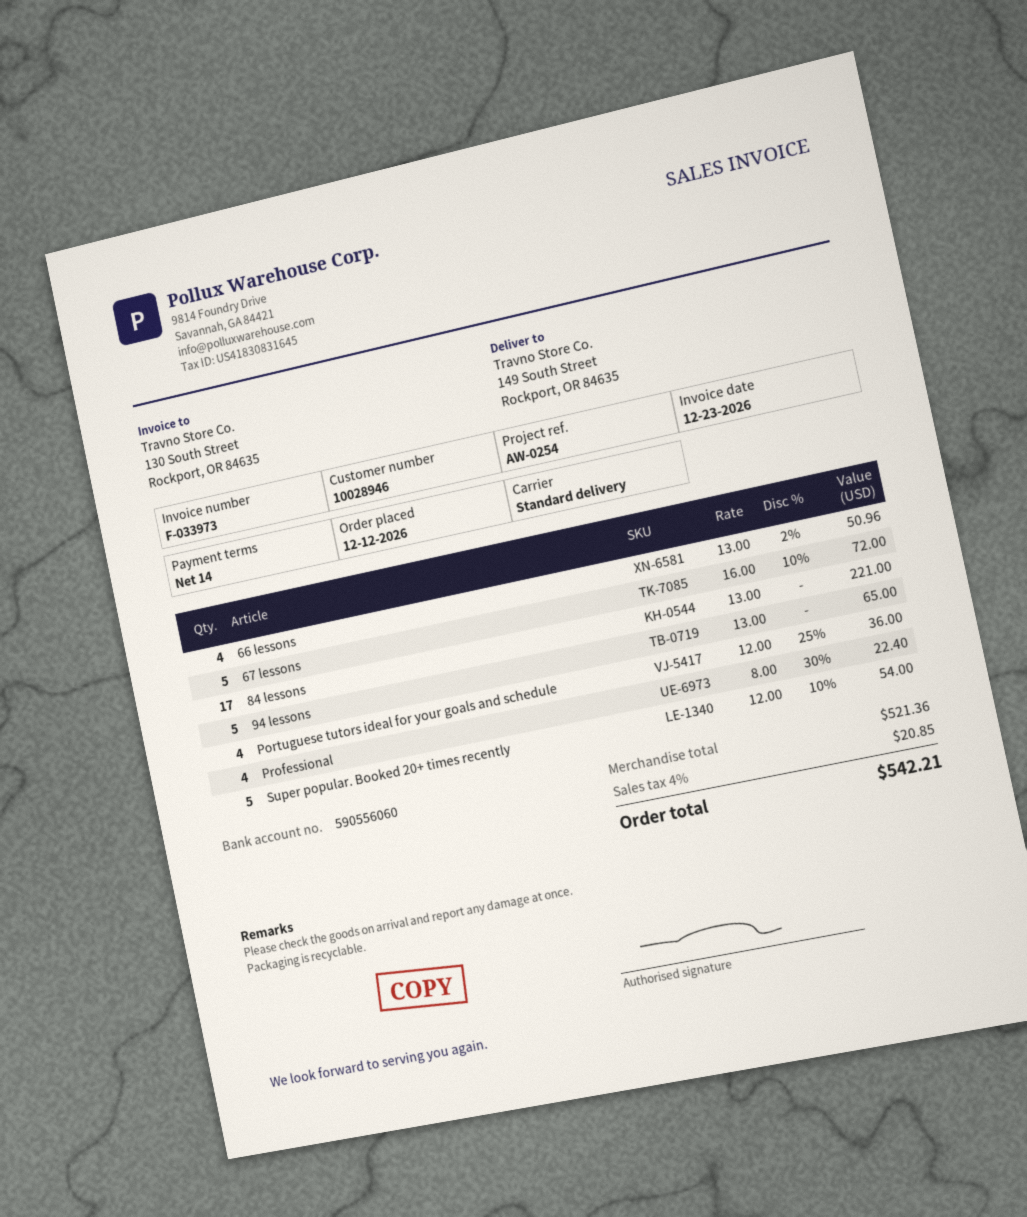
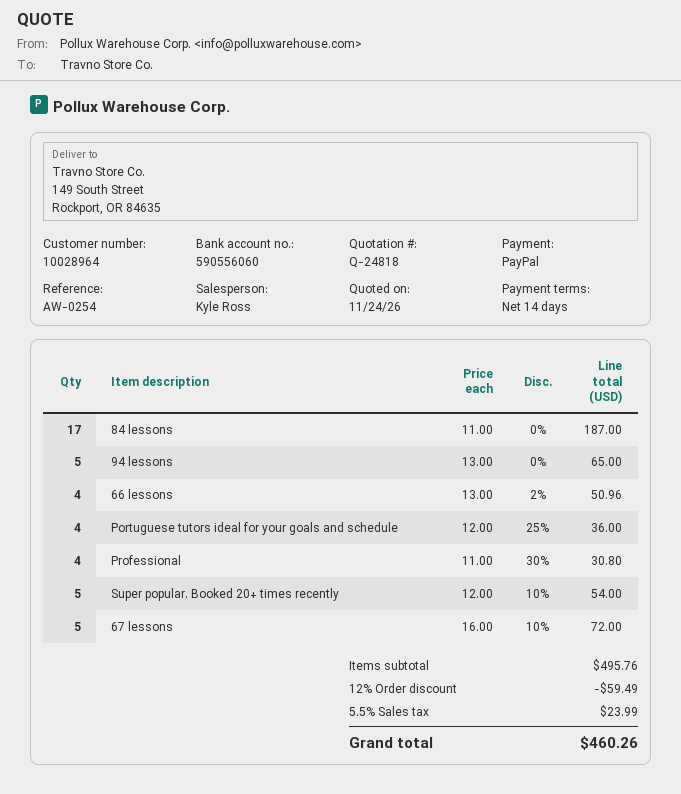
customer number: 10028946 -> 10028964
84 lessons: 17 x 13.00 = 221.00 -> 17 x 11.00 = 187.00
Professional: 4 x 8.00 - 30% = 22.40 -> 4 x 11.00 - 30% = 30.80
subtotal: 521.36 -> 495.76
discount: none -> 12% = 59.49
tax: 4% = 20.85 -> 5.5% = 23.99
total: 542.21 -> 460.26

